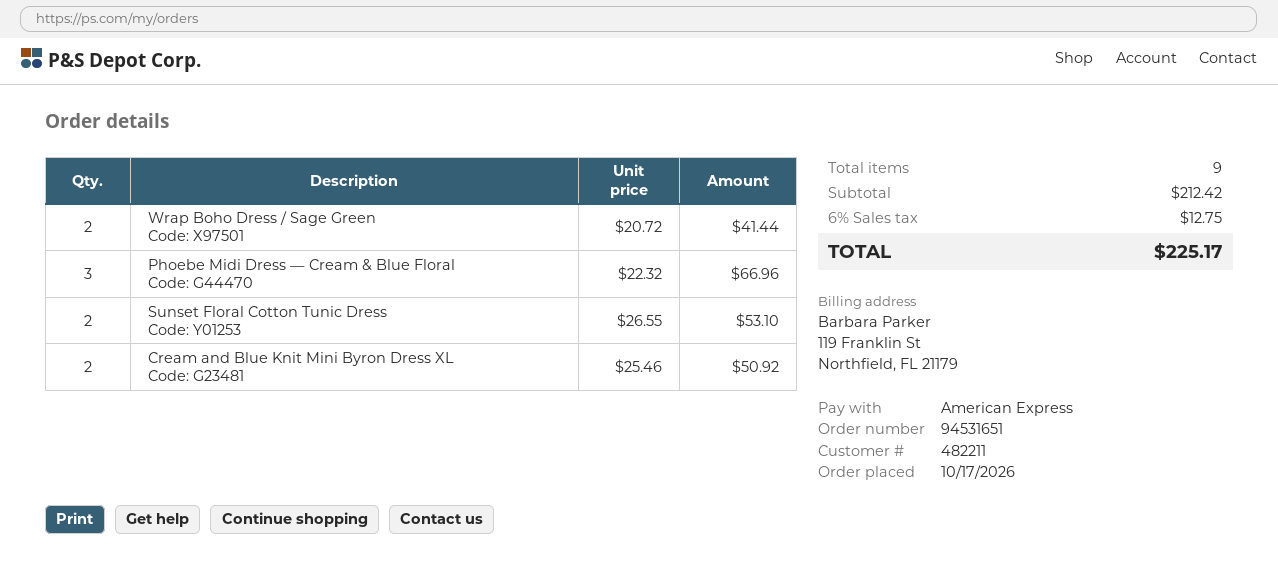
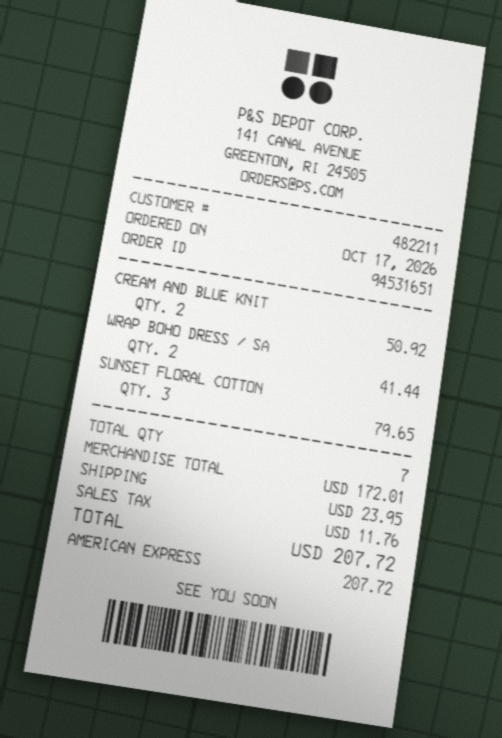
Phoebe Midi Dress — Cream & Blue Floral: 3 for 66.96 -> none
Sunset Floral Cotton Tunic Dress: 2 for 53.10 -> 3 for 79.65
total quantity: 9 -> 7
subtotal: 212.42 -> 172.01
shipping: none -> 23.95
tax: 12.75 -> 11.76
total: 225.17 -> 207.72

